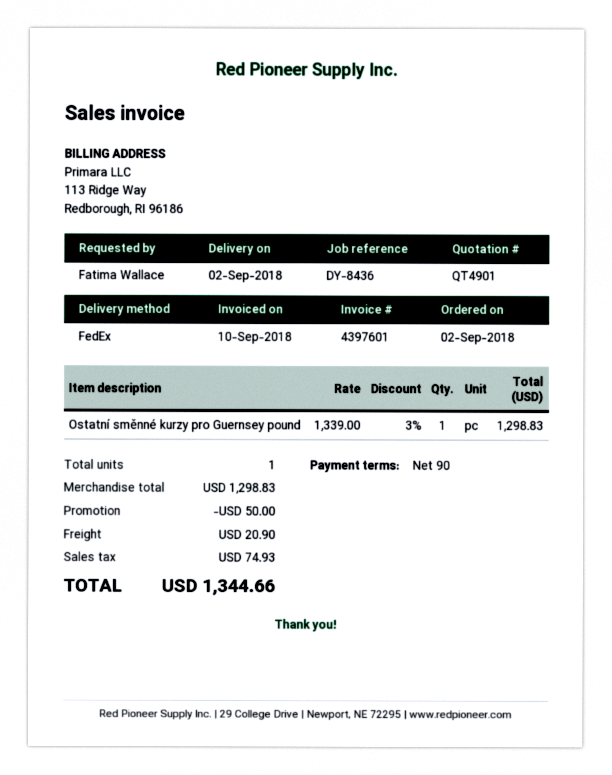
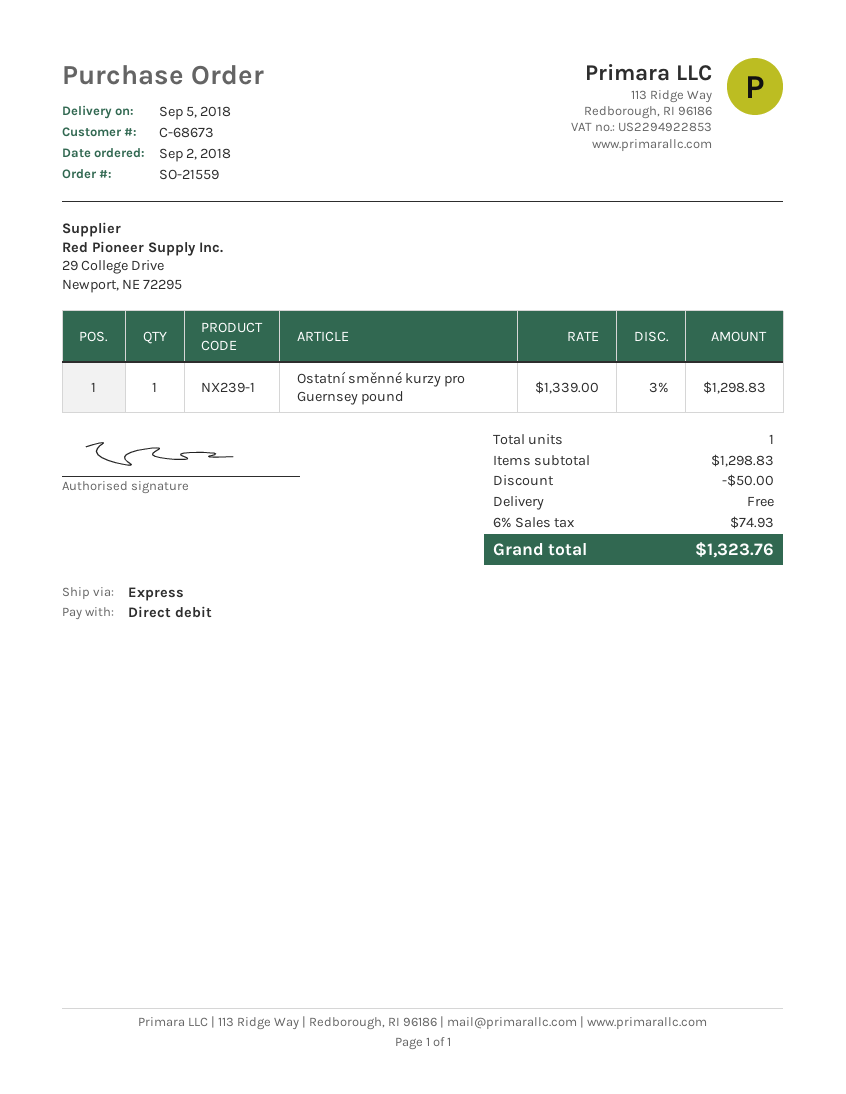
delivery date: 2018-09-02 -> 2018-09-05
shipping method: FedEx -> express
shipping: 20.90 -> 0.00
total: 1344.66 -> 1323.76

